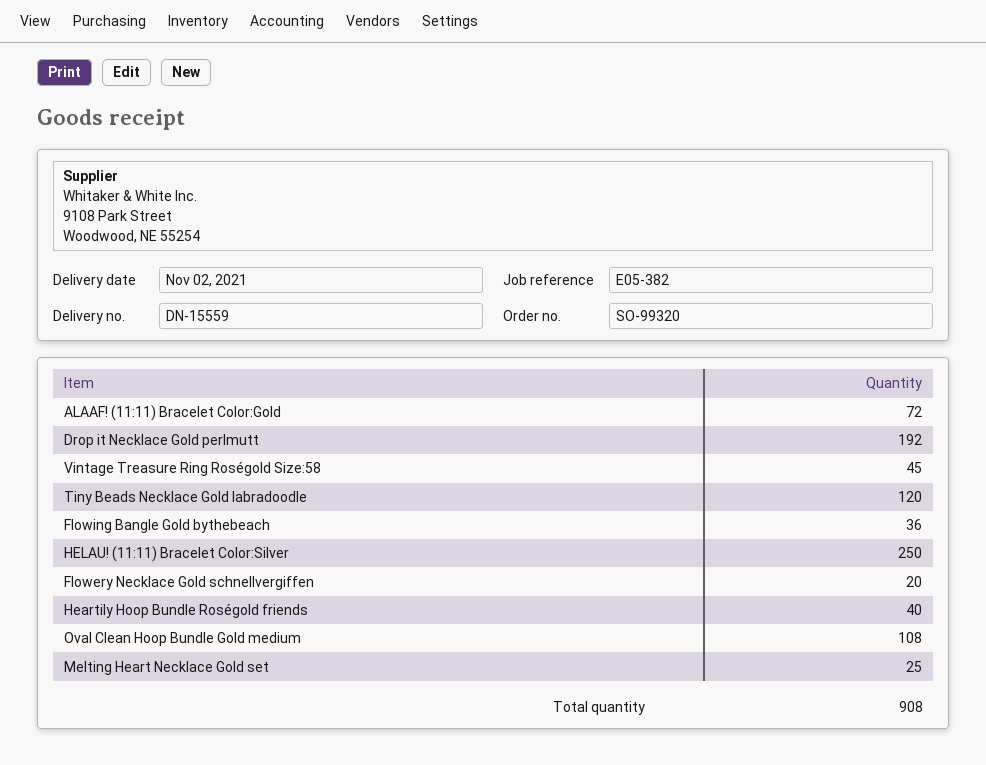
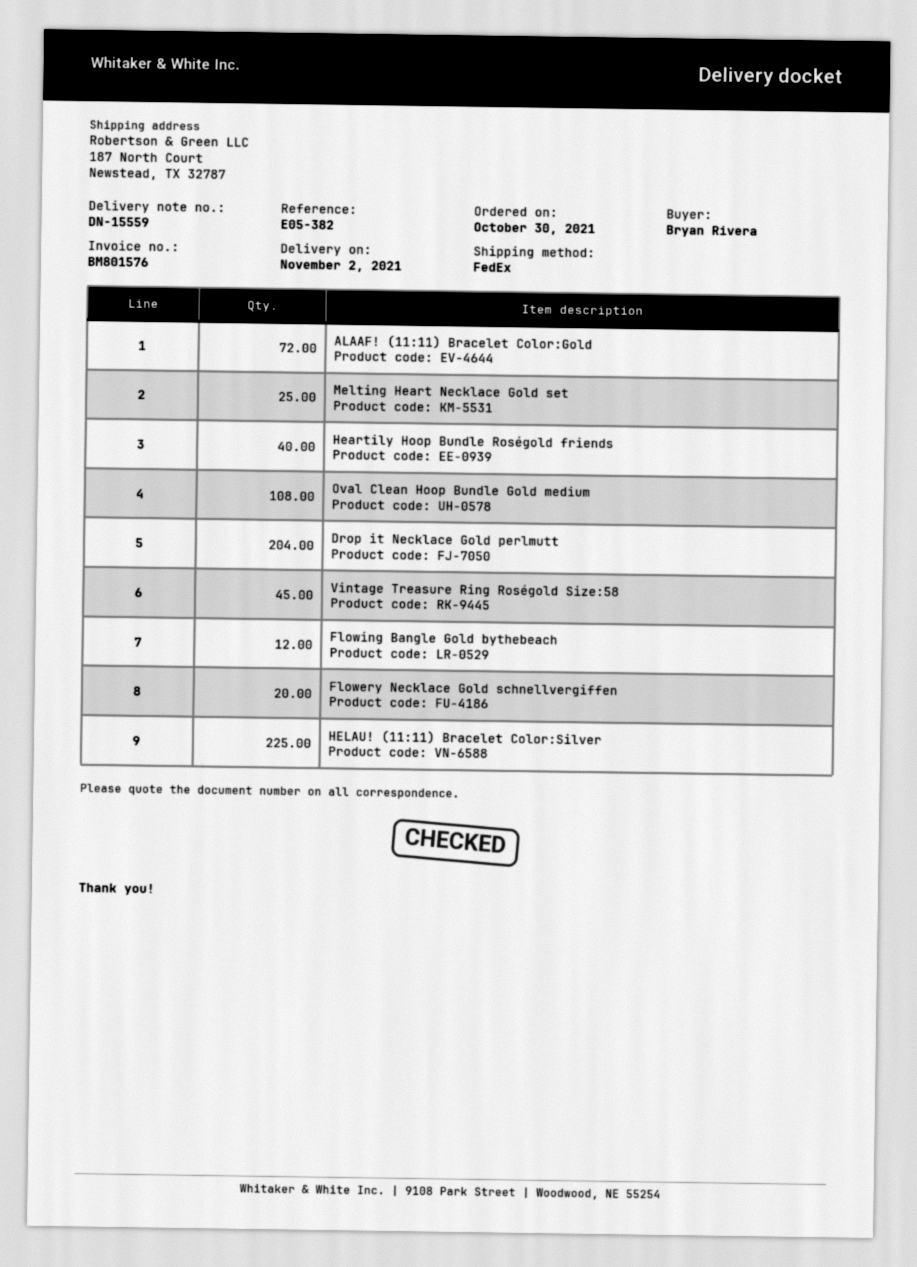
Drop it Necklace Gold perlmutt: 192 -> 204
Tiny Beads Necklace Gold labradoodle: 120 -> none
Flowing Bangle Gold bythebeach: 36 -> 12
HELAU! (11:11) Bracelet Color:Silver: 250 -> 225

